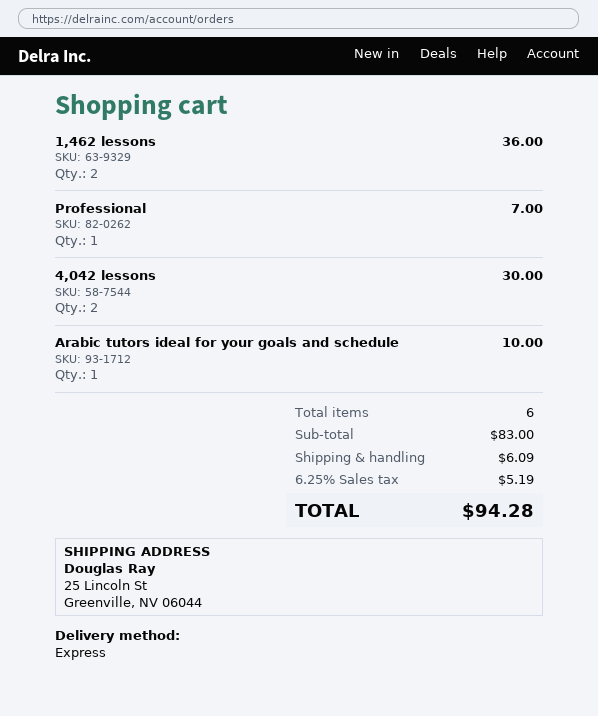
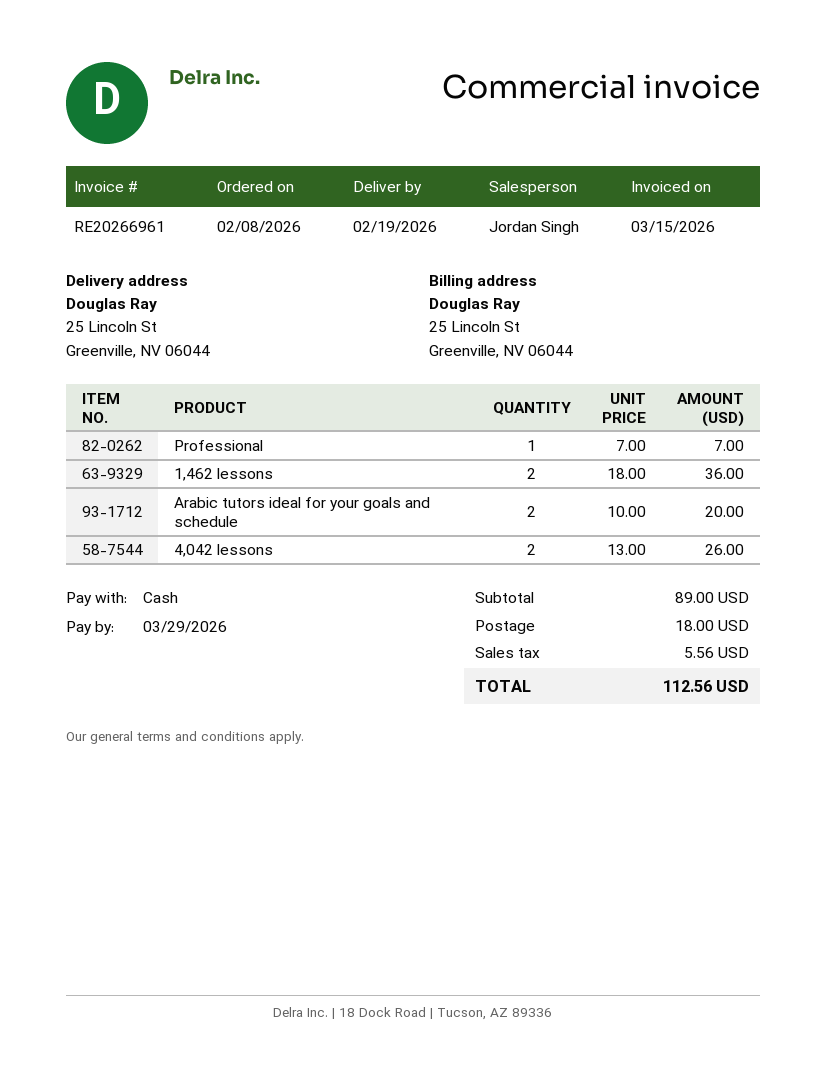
4,042 lessons: 2 for 30.00 -> 2 for 26.00
Arabic tutors ideal for your goals and schedule: 1 for 10.00 -> 2 for 20.00
subtotal: 83.00 -> 89.00
shipping: 6.09 -> 18.00
tax: 5.19 -> 5.56
total: 94.28 -> 112.56

